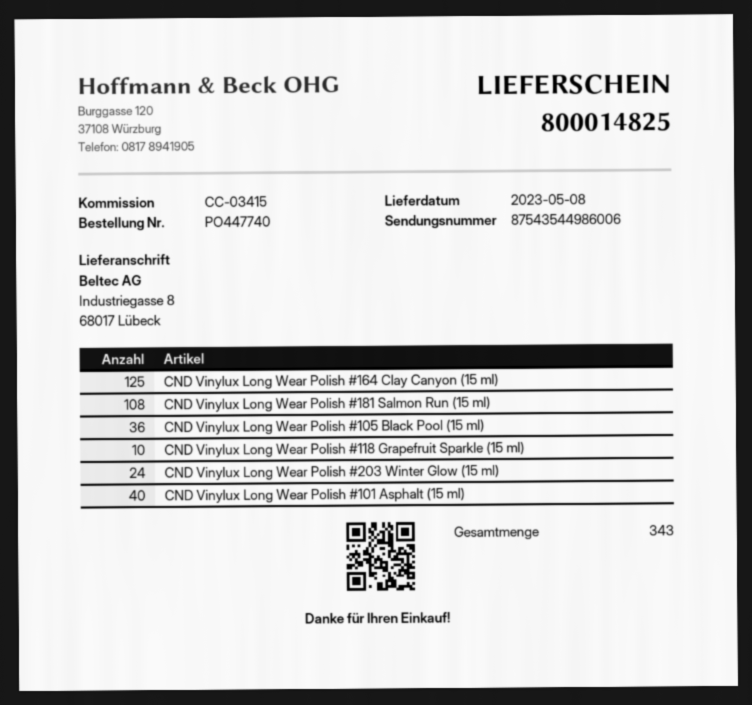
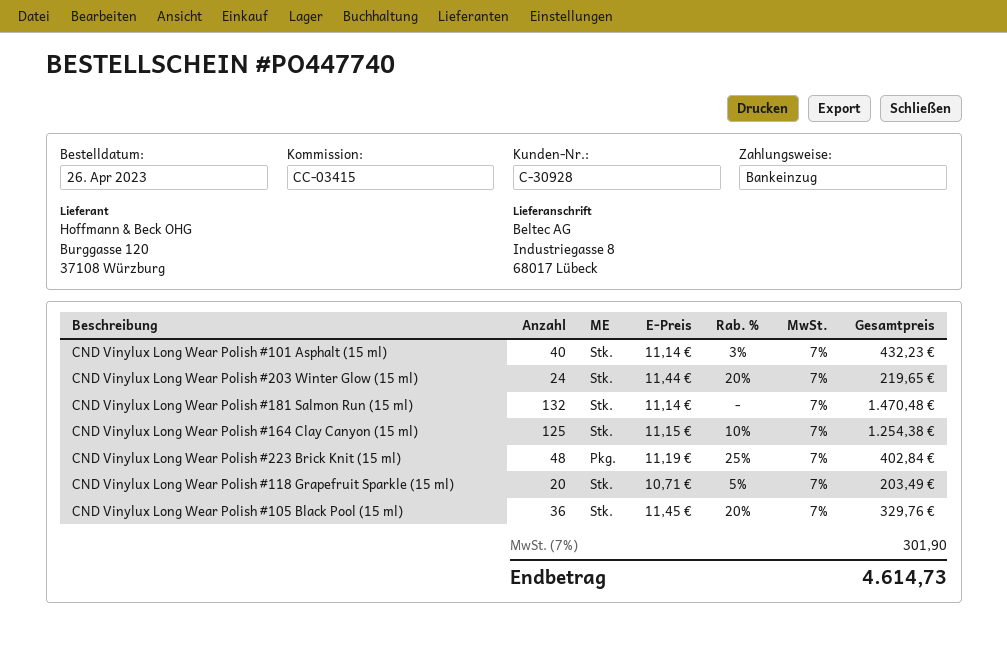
CND Vinylux Long Wear Polish #181 Salmon Run (15 ml): 108 -> 132
CND Vinylux Long Wear Polish #118 Grapefruit Sparkle (15 ml): 10 -> 20
CND Vinylux Long Wear Polish #223 Brick Knit (15 ml): none -> 48

